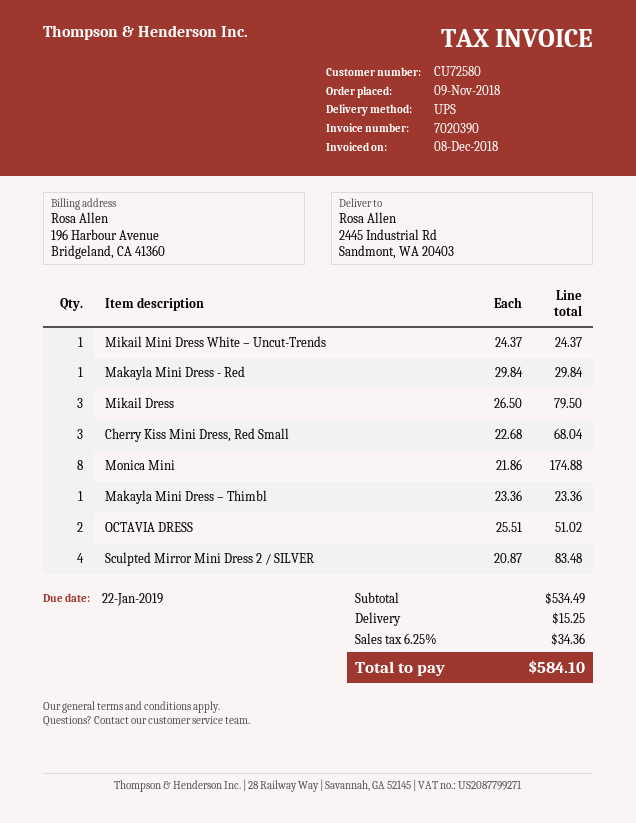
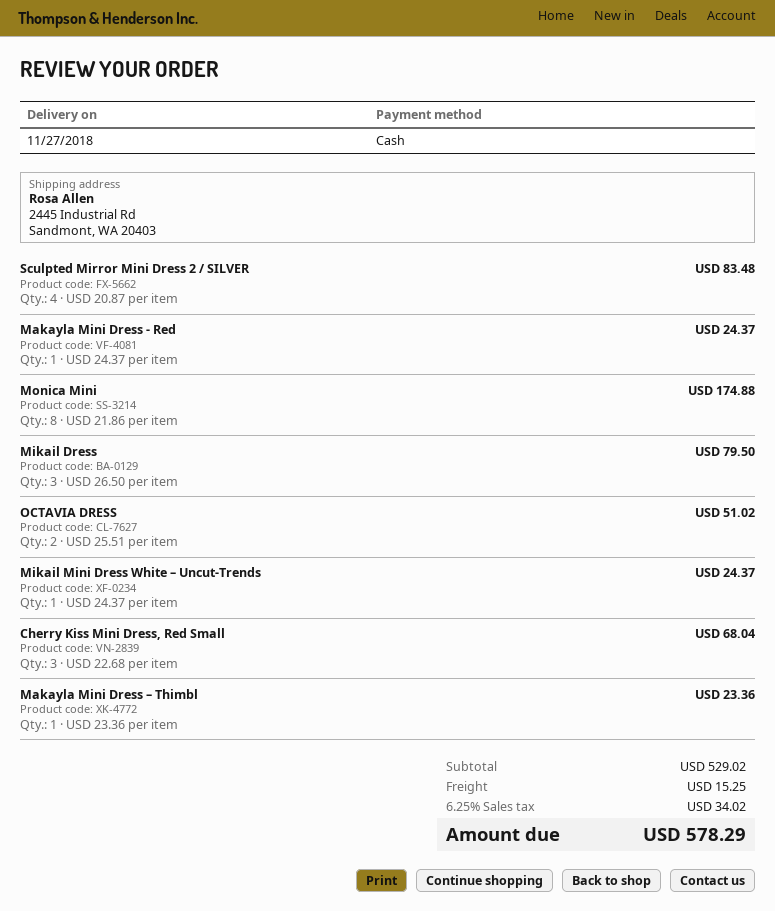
Makayla Mini Dress - Red: 1 x 29.84 = 29.84 -> 1 x 24.37 = 24.37
subtotal: 534.49 -> 529.02
tax: 6.25% = 34.36 -> 6.25% = 34.02
total: 584.10 -> 578.29

